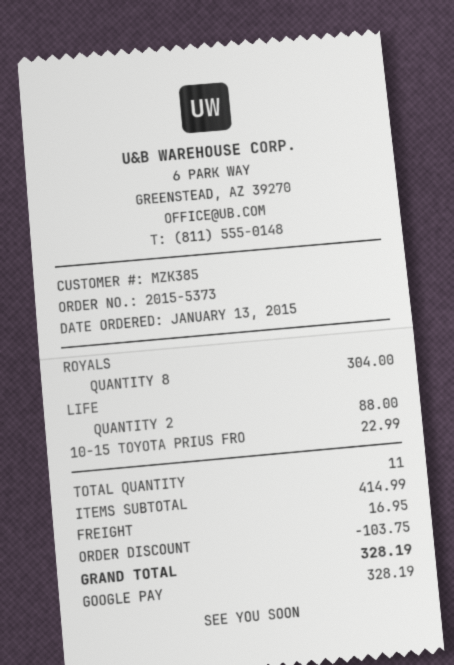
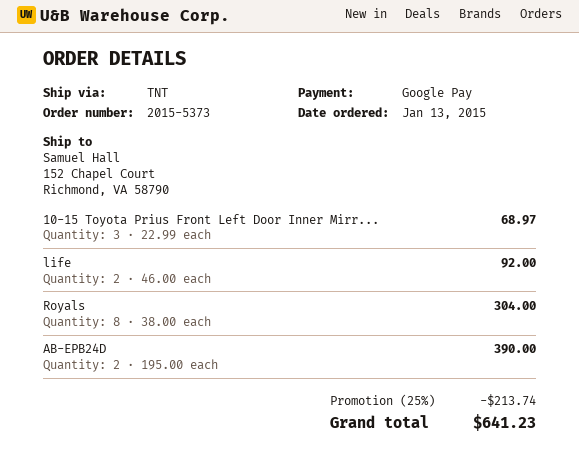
LIFE: 2 for 88.00 -> 2 for 92.00
10-15 TOYOTA PRIUS FRO: 1 for 22.99 -> 3 for 68.97
AB-EPB24D: none -> 2 for 390.00
discount: 103.75 -> 213.74
shipping: 16.95 -> none
total: 328.19 -> 641.23

